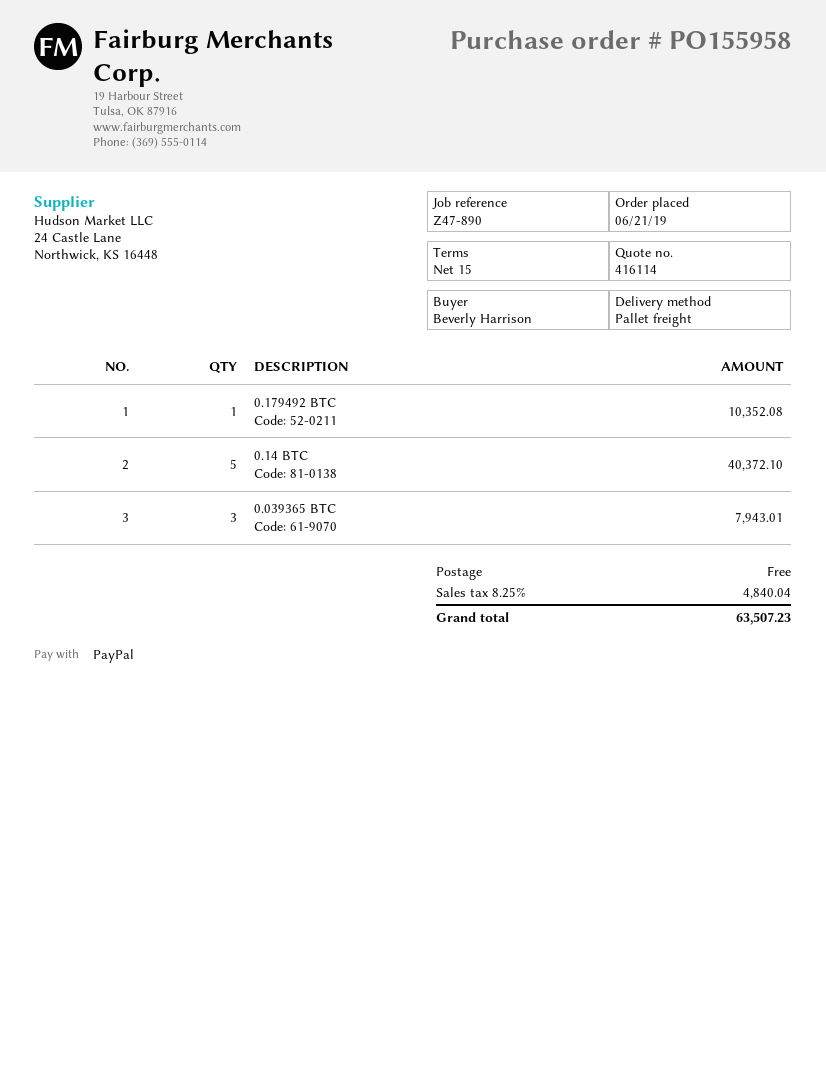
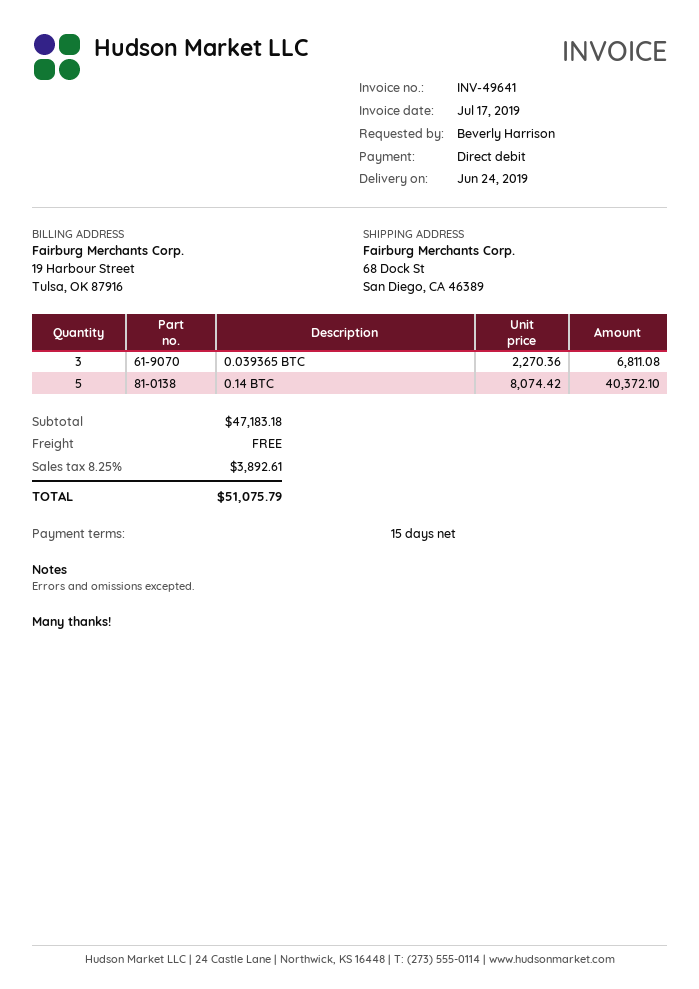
payment method: PayPal -> direct debit
0.179492 BTC: 1 for 10352.08 -> none
0.039365 BTC: 3 for 7943.01 -> 3 for 6811.08
tax: 8.25% = 4840.04 -> 8.25% = 3892.61
total: 63507.23 -> 51075.79

